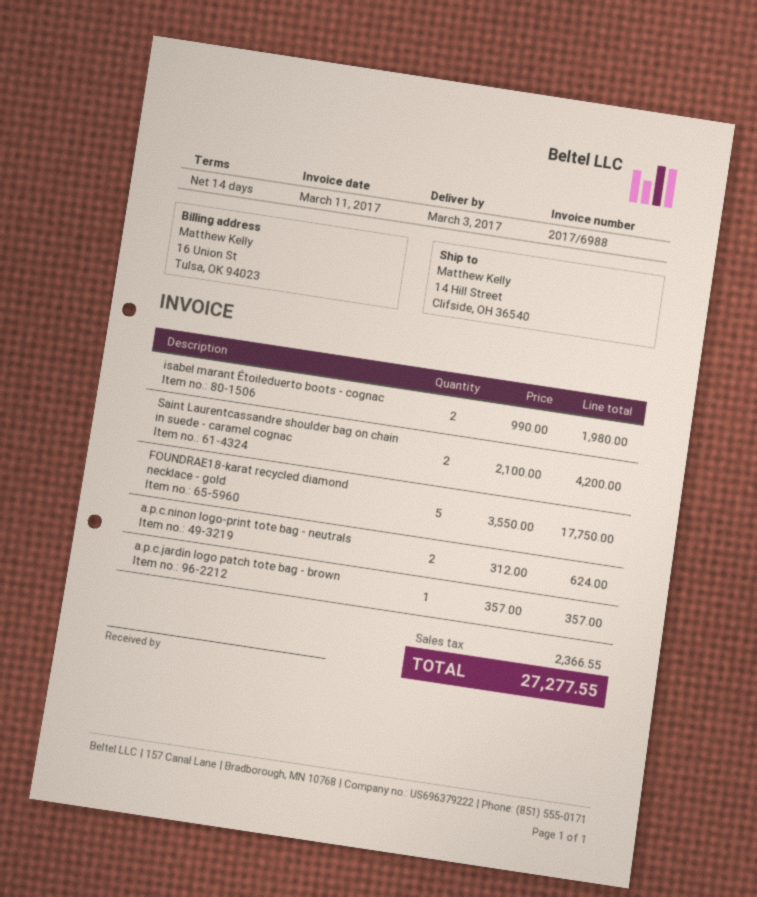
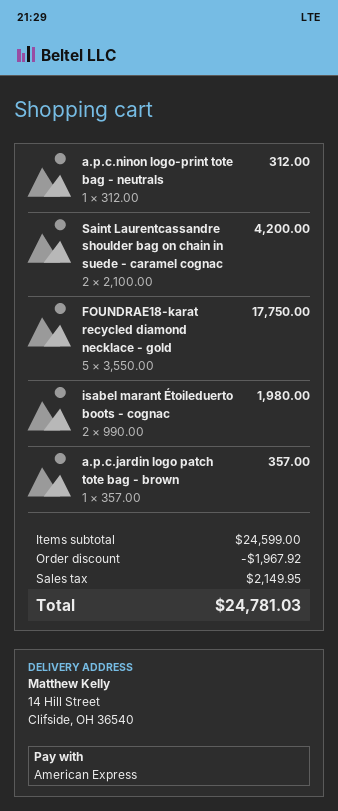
a.p.c.ninon logo-print tote bag - neutrals: 2 x 312.00 = 624.00 -> 1 x 312.00 = 312.00
discount: none -> 1967.92
tax: 2366.55 -> 2149.95
total: 27277.55 -> 24781.03

